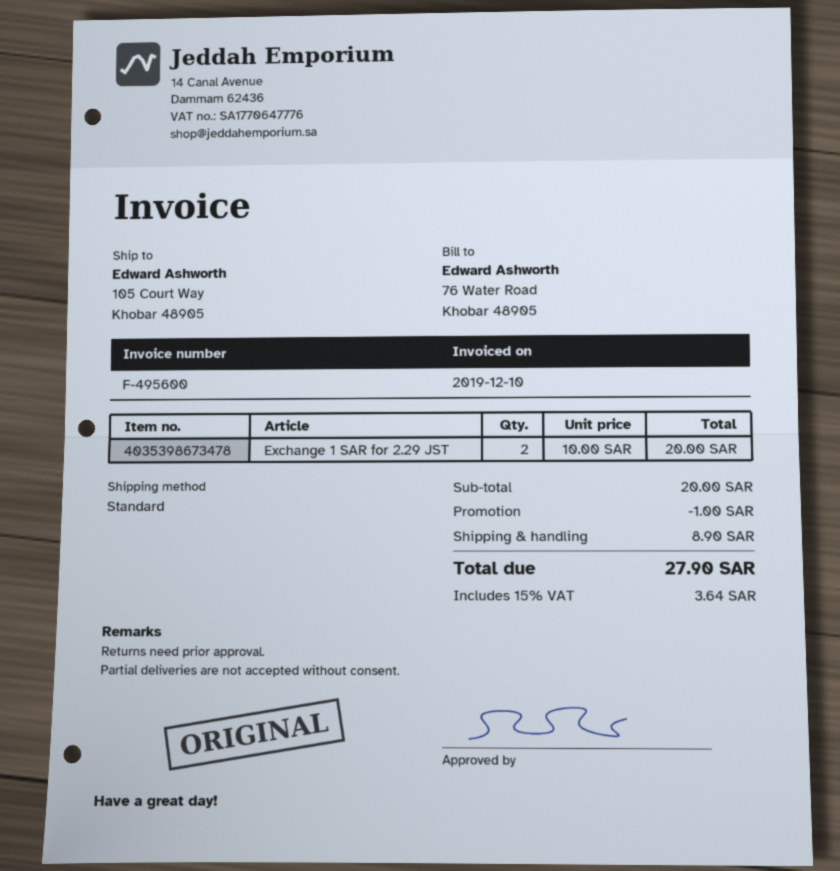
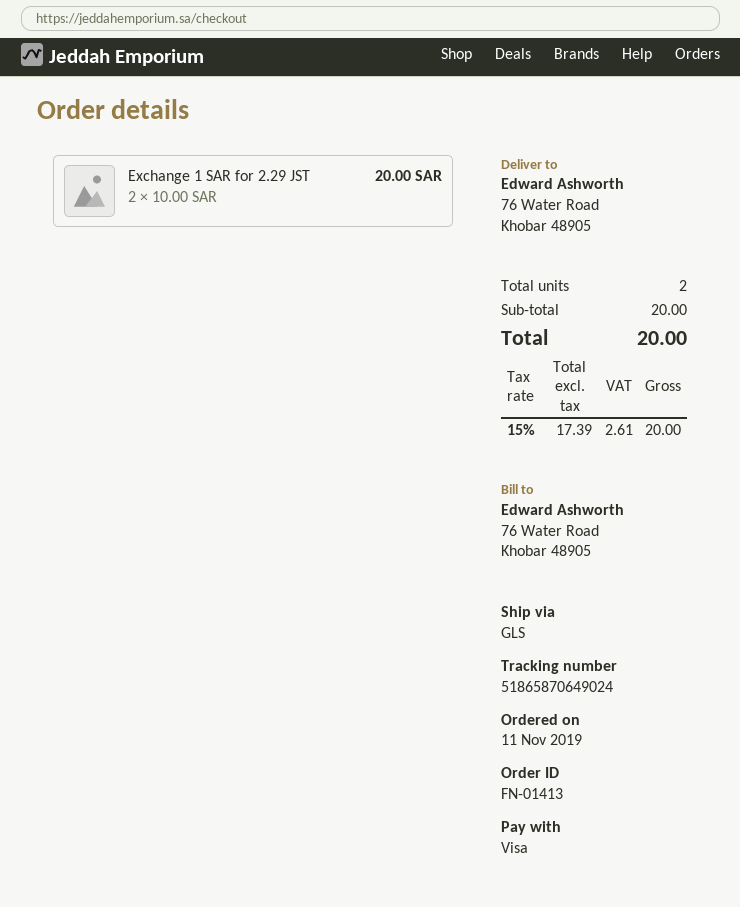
shipping method: standard -> GLS
ship to: 105 Court Way, Khobar 48905 -> 76 Water Road, Khobar 48905
discount: 1.00 -> none
shipping: 8.90 -> none
tax: 15% = 3.64 -> 15% = 2.61
total: 27.90 -> 20.00

